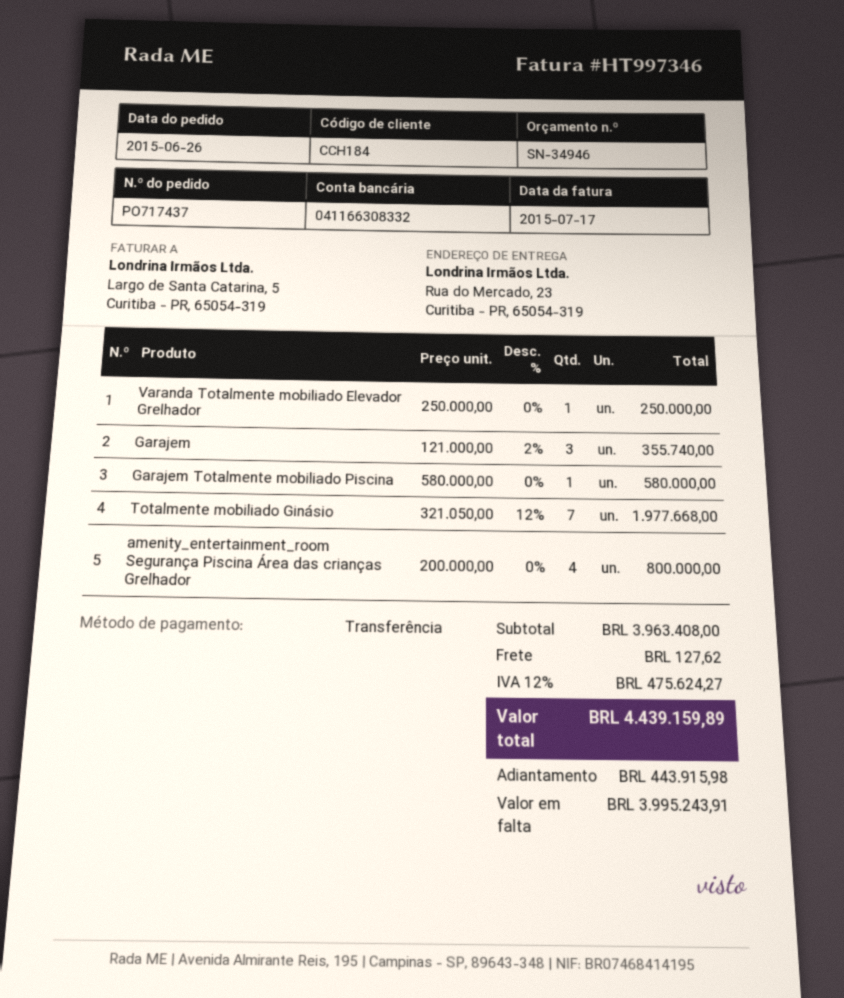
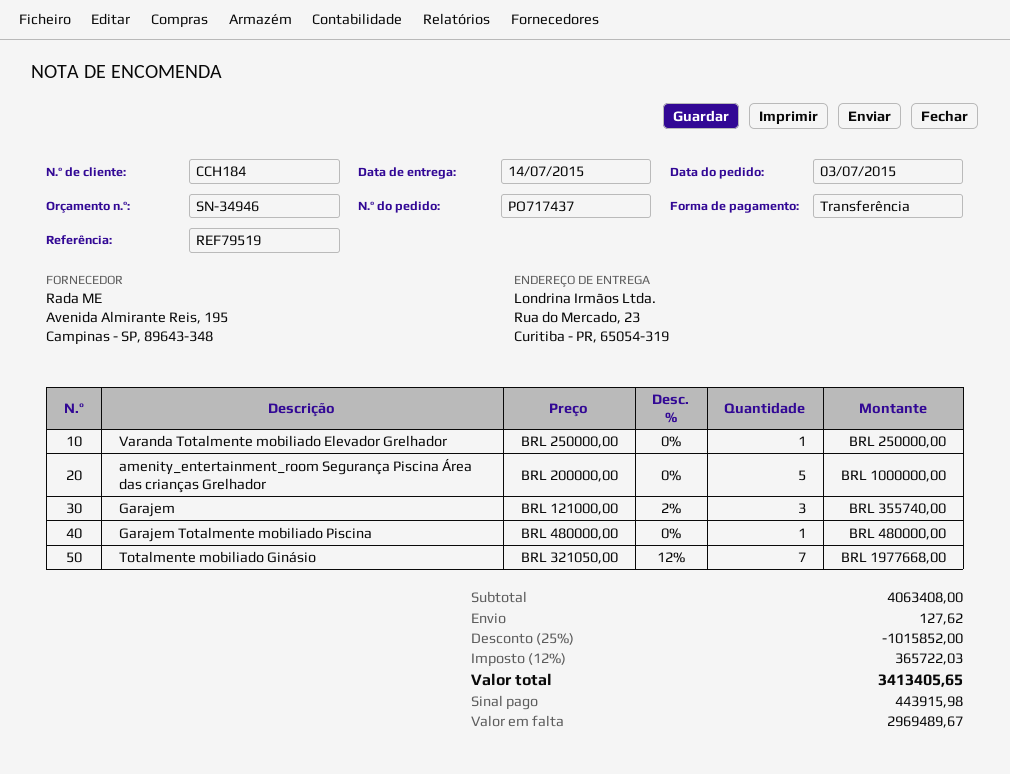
order date: 2015-06-26 -> 2015-07-03
Garajem Totalmente mobiliado Piscina: 1 x 580000.00 = 580000.00 -> 1 x 480000.00 = 480000.00
amenity_entertainment_room Segurança Piscina Área das crianças Grelhador: 4 x 200000.00 = 800000.00 -> 5 x 200000.00 = 1000000.00
subtotal: 3963408.00 -> 4063408.00
discount: none -> 25% = 1015852.00
tax: 12% = 475624.27 -> 12% = 365722.03
total: 4439159.89 -> 3413405.65
balance: 3995243.91 -> 2969489.67

